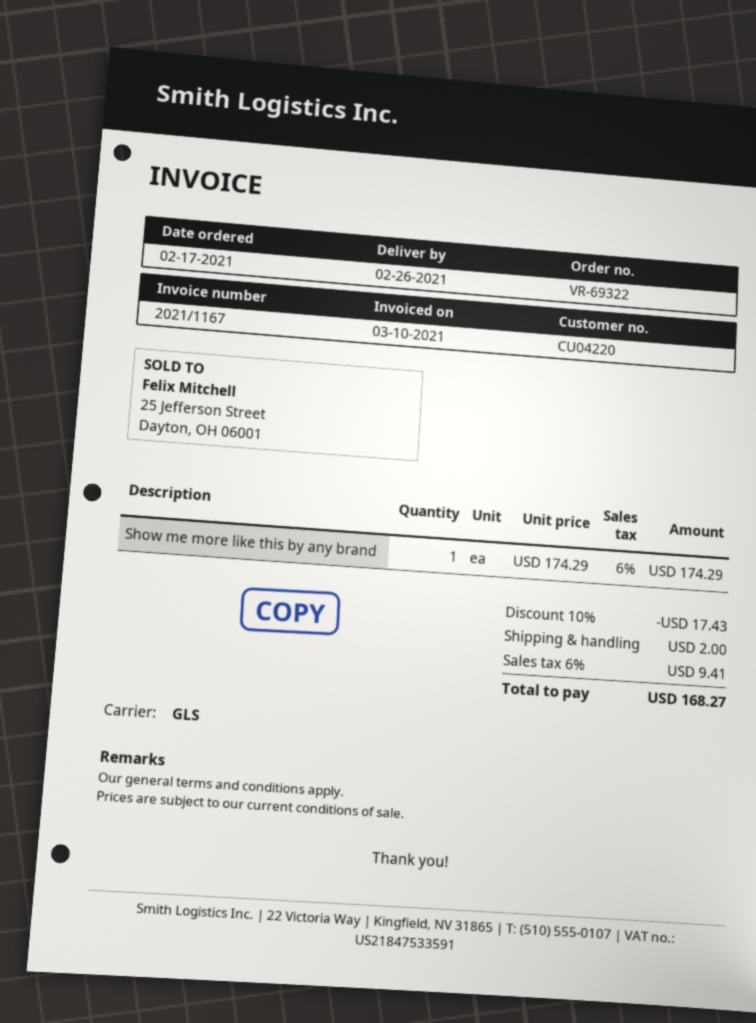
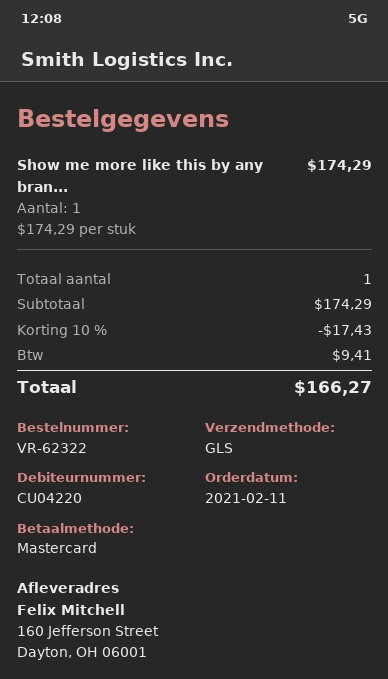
order number: VR-69322 -> VR-62322
order date: 2021-02-17 -> 2021-02-11
shipping: 2.00 -> none
total: 168.27 -> 166.27

